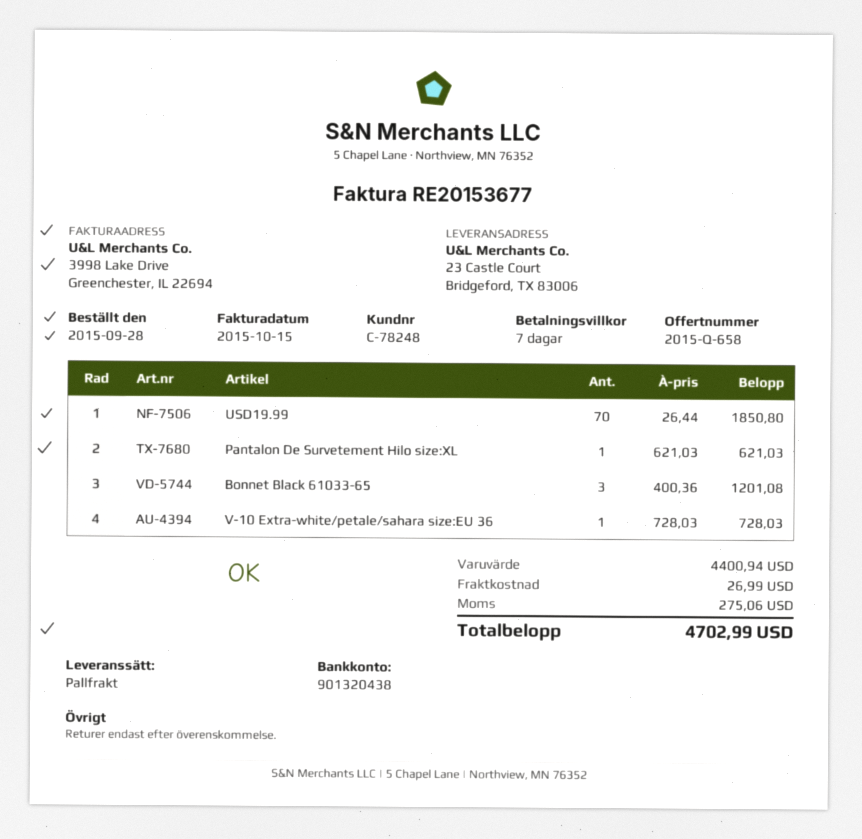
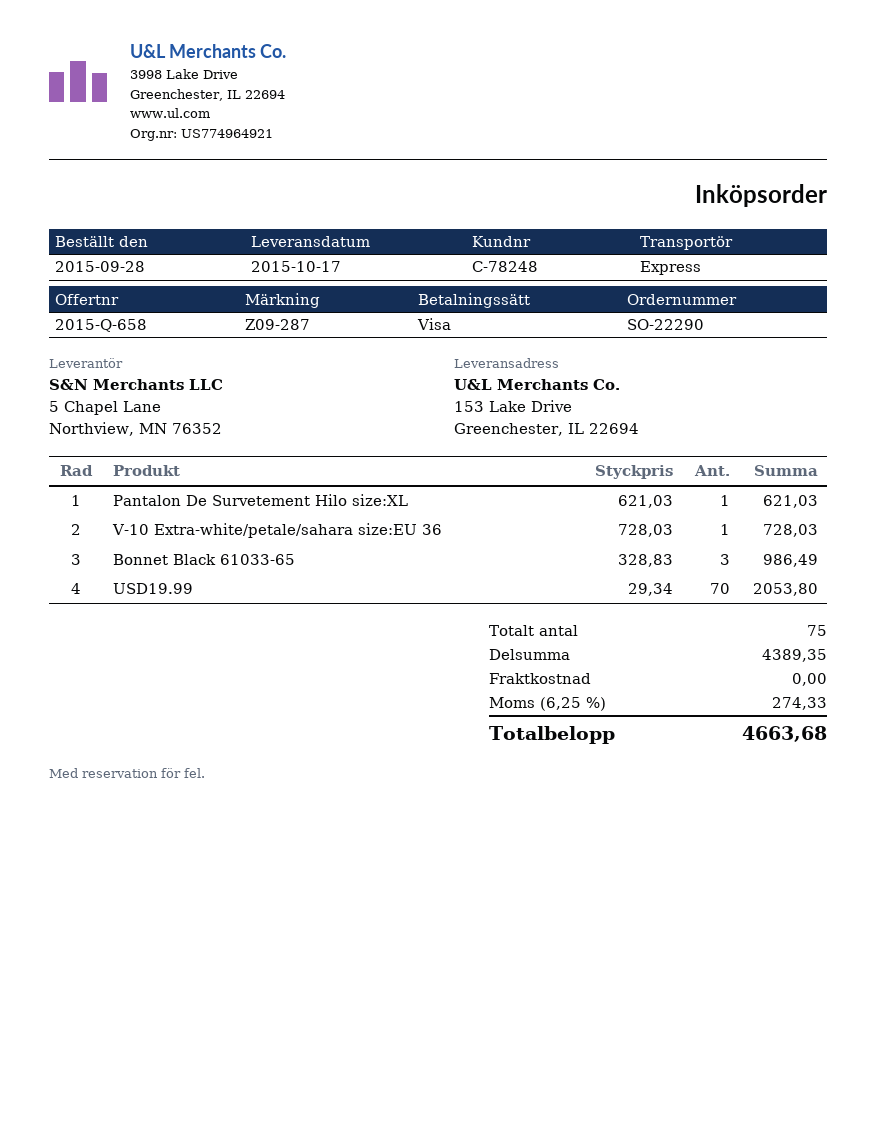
shipping method: pallet freight -> express
ship to: 23 Castle Court, Bridgeford, TX 83006 -> 153 Lake Drive, Greenchester, IL 22694
USD19.99: 70 x 26.44 = 1850.80 -> 70 x 29.34 = 2053.80
Bonnet Black 61033-65: 3 x 400.36 = 1201.08 -> 3 x 328.83 = 986.49
subtotal: 4400.94 -> 4389.35
shipping: 26.99 -> 0.00
tax: 275.06 -> 274.33
total: 4702.99 -> 4663.68

